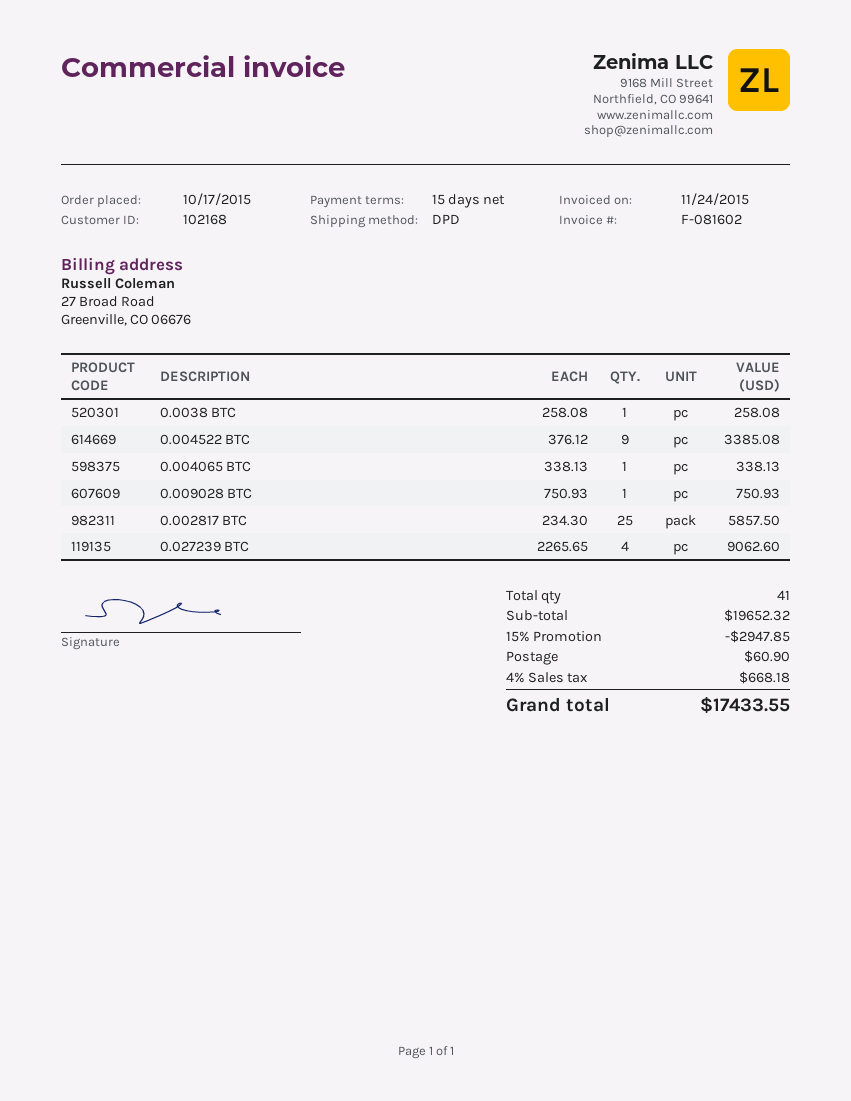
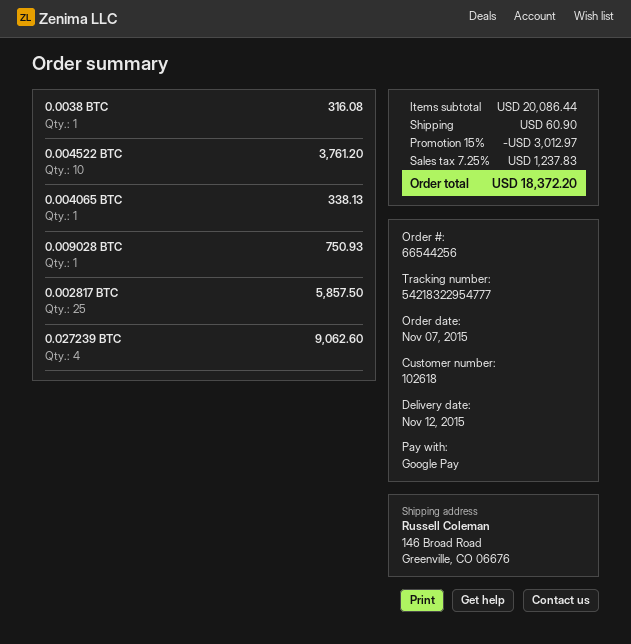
order date: 2015-10-17 -> 2015-11-07
customer number: 102168 -> 102618
0.0038 BTC: 1 for 258.08 -> 1 for 316.08
0.004522 BTC: 9 for 3385.08 -> 10 for 3761.20
subtotal: 19652.32 -> 20086.44
discount: 15% = 2947.85 -> 15% = 3012.97
tax: 4% = 668.18 -> 7.25% = 1237.83
total: 17433.55 -> 18372.20

